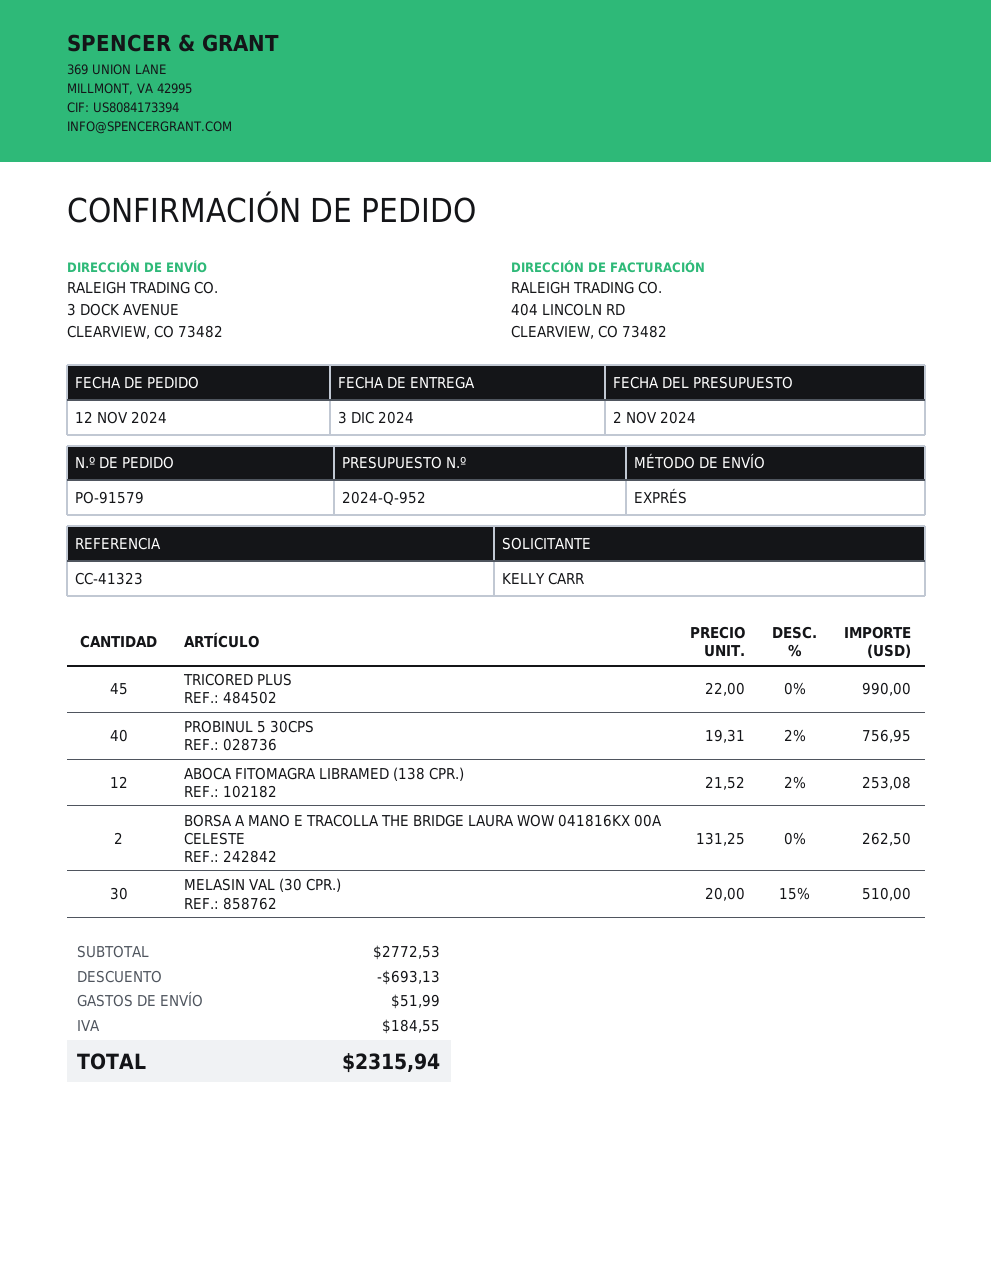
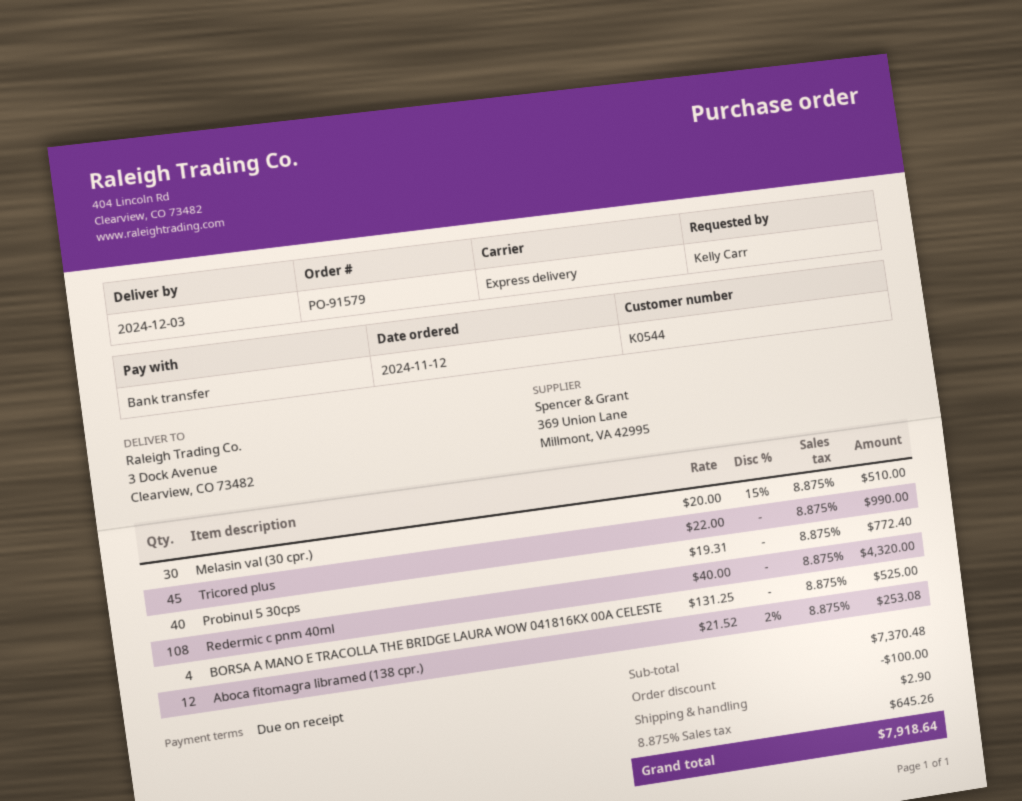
PROBINUL 5 30CPS: 40 x 19.31 - 2% = 756.95 -> 40 x 19.31 = 772.40
BORSA A MANO E TRACOLLA THE BRIDGE LAURA WOW 041816KX 00A CELESTE: 2 x 131.25 = 262.50 -> 4 x 131.25 = 525.00
Redermic c pnm 40ml: none -> 108 x 40.00 = 4320.00
subtotal: 2772.53 -> 7370.48
discount: 693.13 -> 100.00
shipping: 51.99 -> 2.90
tax: 184.55 -> 645.26
total: 2315.94 -> 7918.64

